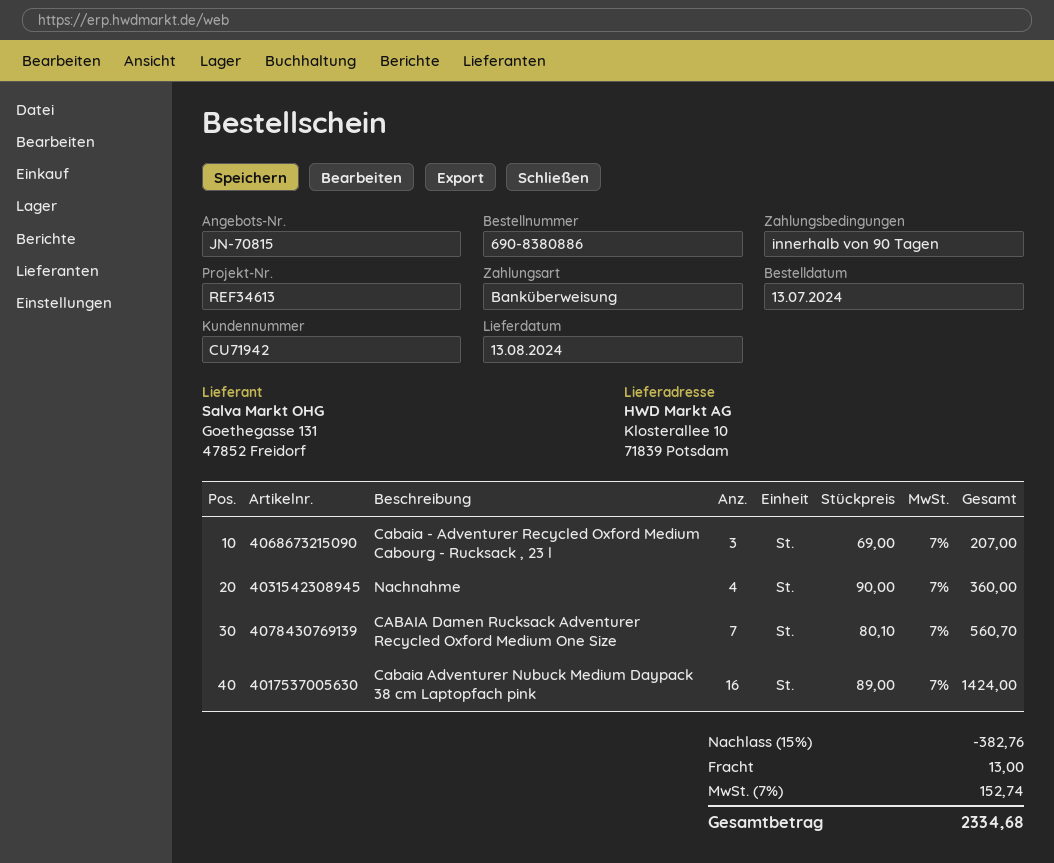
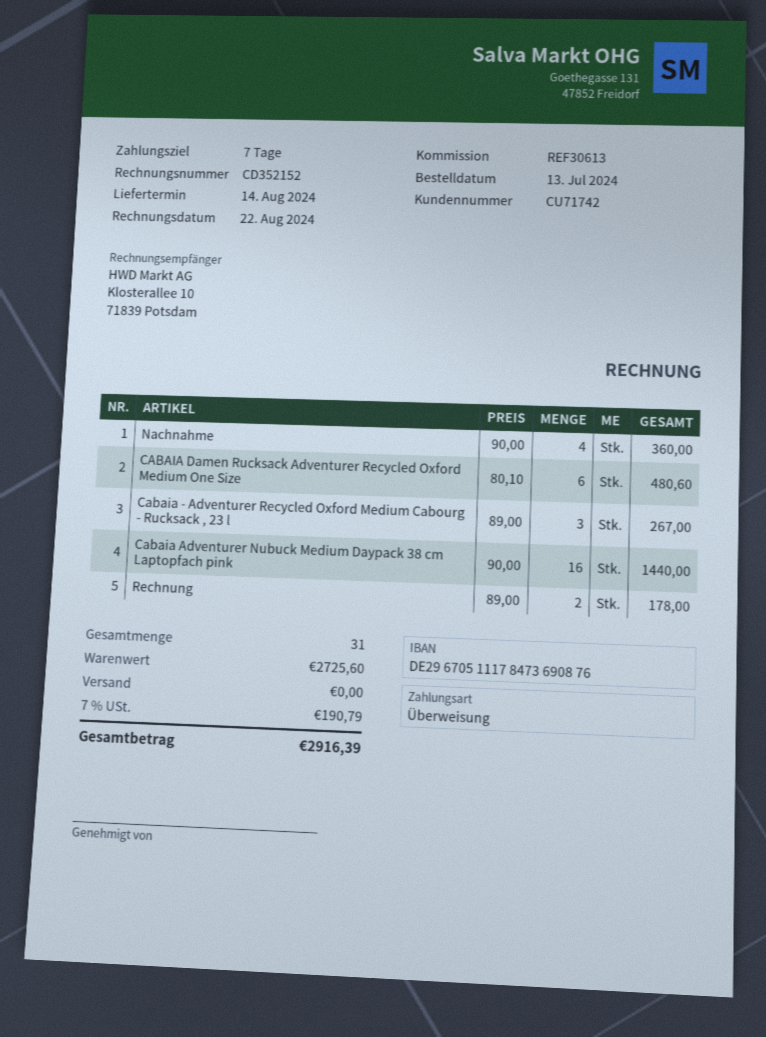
delivery date: 2024-08-13 -> 2024-08-14
payment terms: 90 days -> 7 days
customer number: CU71942 -> CU71742
reference: REF34613 -> REF30613
Cabaia - Adventurer Recycled Oxford Medium Cabourg - Rucksack , 23 l: 3 x 69.00 = 207.00 -> 3 x 89.00 = 267.00
CABAIA Damen Rucksack Adventurer Recycled Oxford Medium One Size: 7 x 80.10 = 560.70 -> 6 x 80.10 = 480.60
Cabaia Adventurer Nubuck Medium Daypack 38 cm Laptopfach pink: 16 x 89.00 = 1424.00 -> 16 x 90.00 = 1440.00
Rechnung: none -> 2 x 89.00 = 178.00
discount: 15% = 382.76 -> none
shipping: 13.00 -> 0.00
tax: 7% = 152.74 -> 7% = 190.79
total: 2334.68 -> 2916.39

